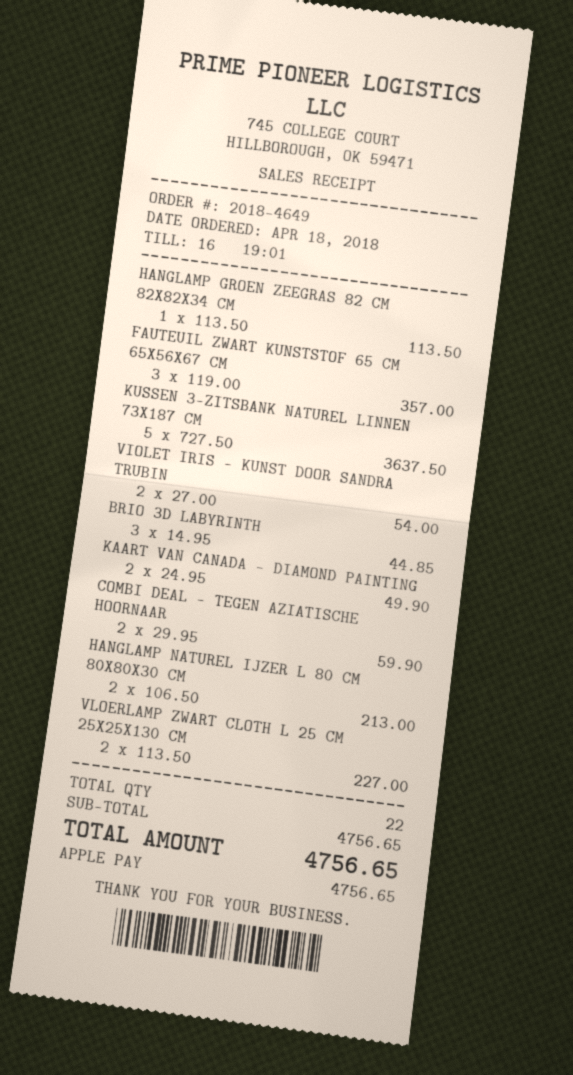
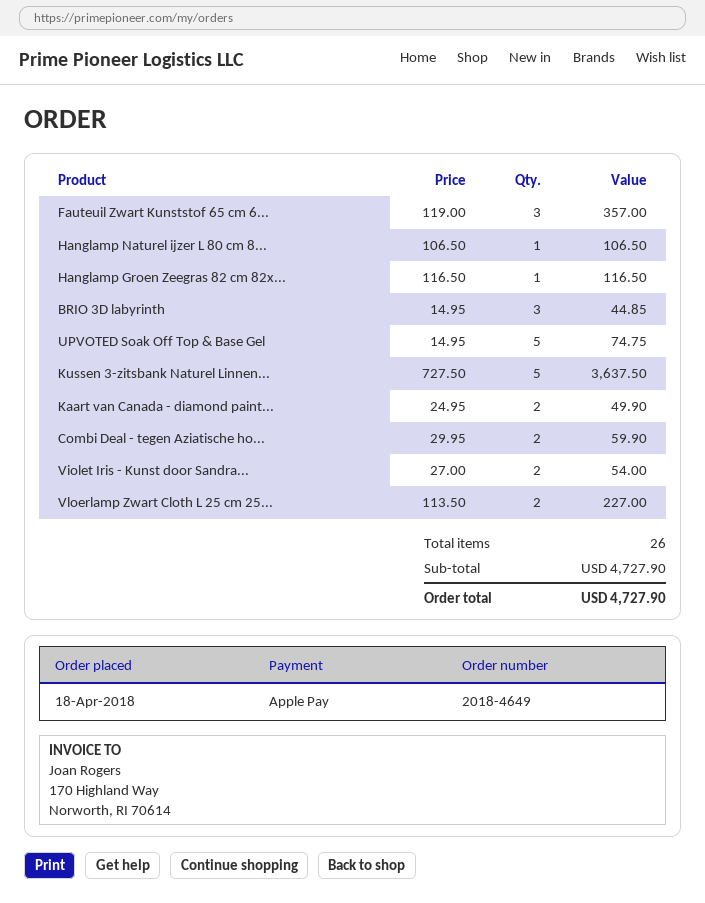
HANGLAMP GROEN ZEEGRAS 82 CM 82X82X34 CM: 1 x 113.50 = 113.50 -> 1 x 116.50 = 116.50
HANGLAMP NATUREL IJZER L 80 CM 80X80X30 CM: 2 x 106.50 = 213.00 -> 1 x 106.50 = 106.50
UPVOTED Soak Off Top & Base Gel: none -> 5 x 14.95 = 74.75
total quantity: 22 -> 26
subtotal: 4756.65 -> 4727.90
total: 4756.65 -> 4727.90

